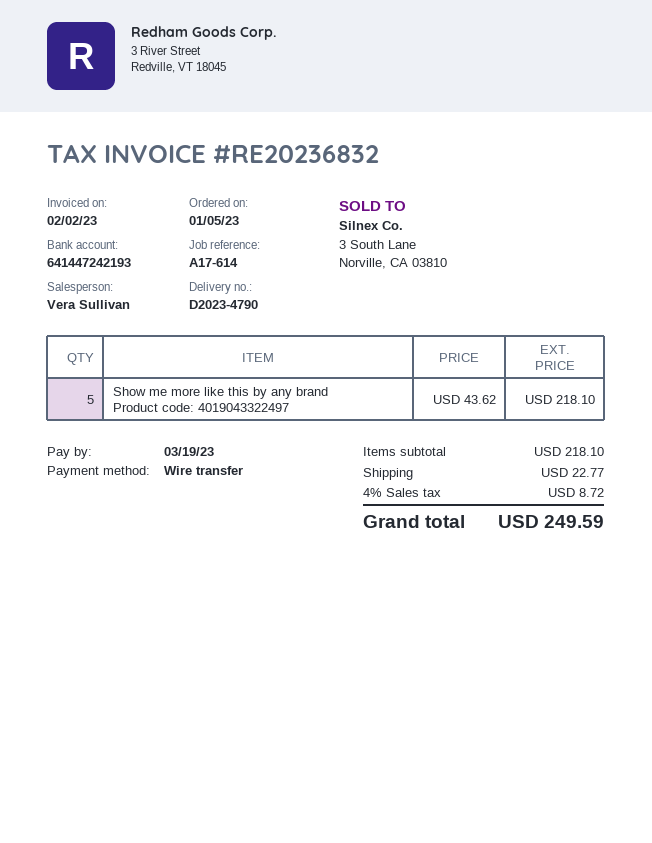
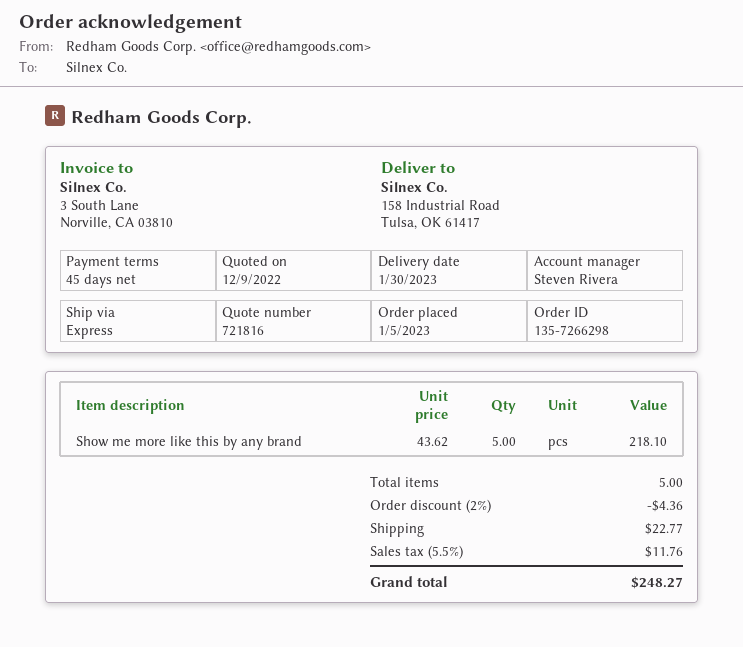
sales rep: Vera Sullivan -> Steven Rivera
discount: none -> 2% = 4.36
tax: 4% = 8.72 -> 5.5% = 11.76
total: 249.59 -> 248.27

